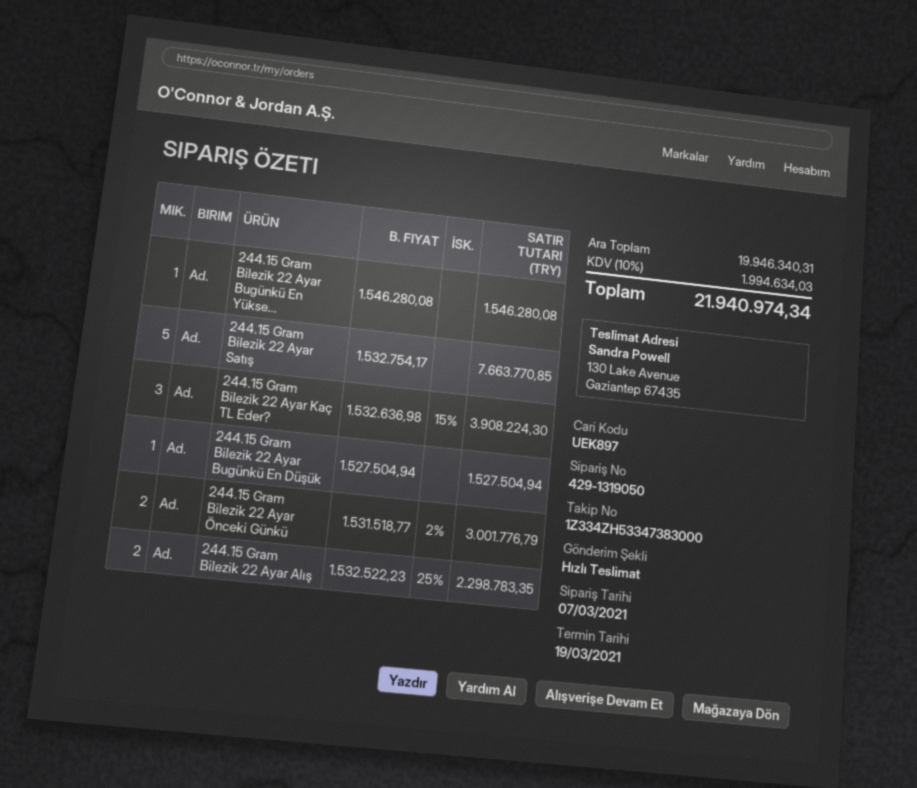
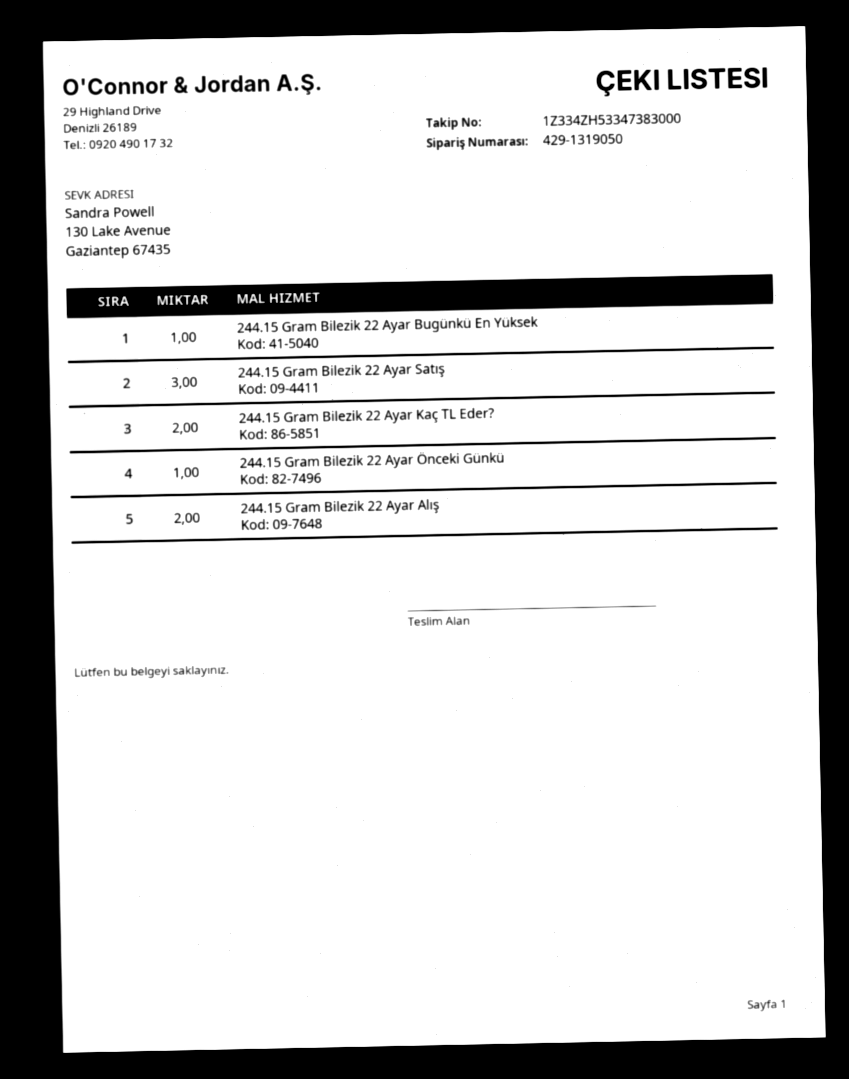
244.15 Gram Bilezik 22 Ayar Satış: 5 -> 3
244.15 Gram Bilezik 22 Ayar Kaç TL Eder?: 3 -> 2
244.15 Gram Bilezik 22 Ayar Bugünkü En Düşük: 1 -> none
244.15 Gram Bilezik 22 Ayar Önceki Günkü: 2 -> 1

